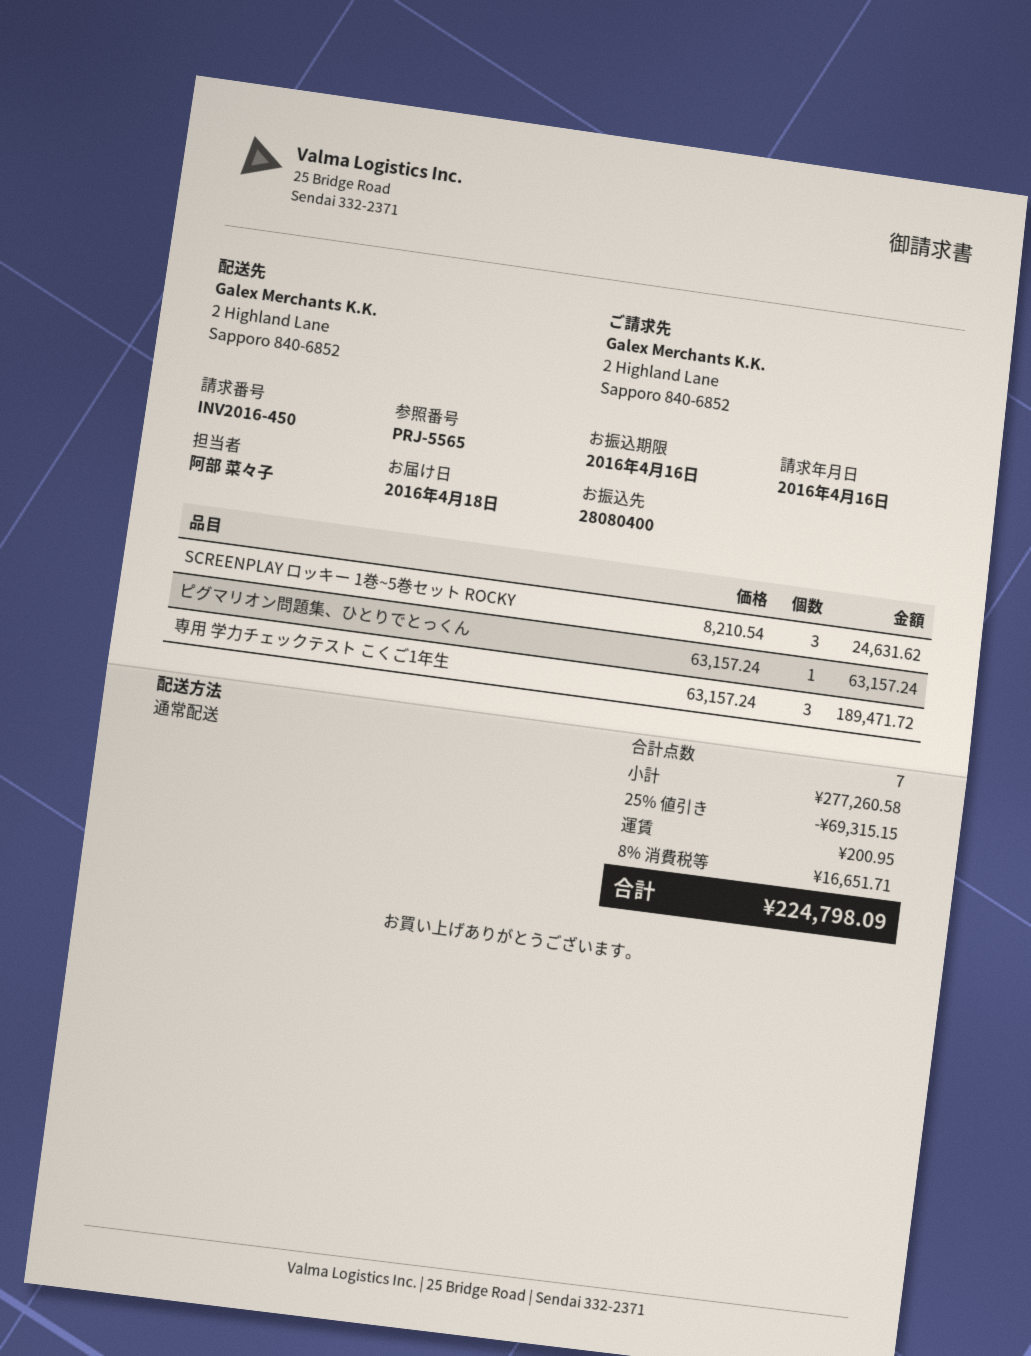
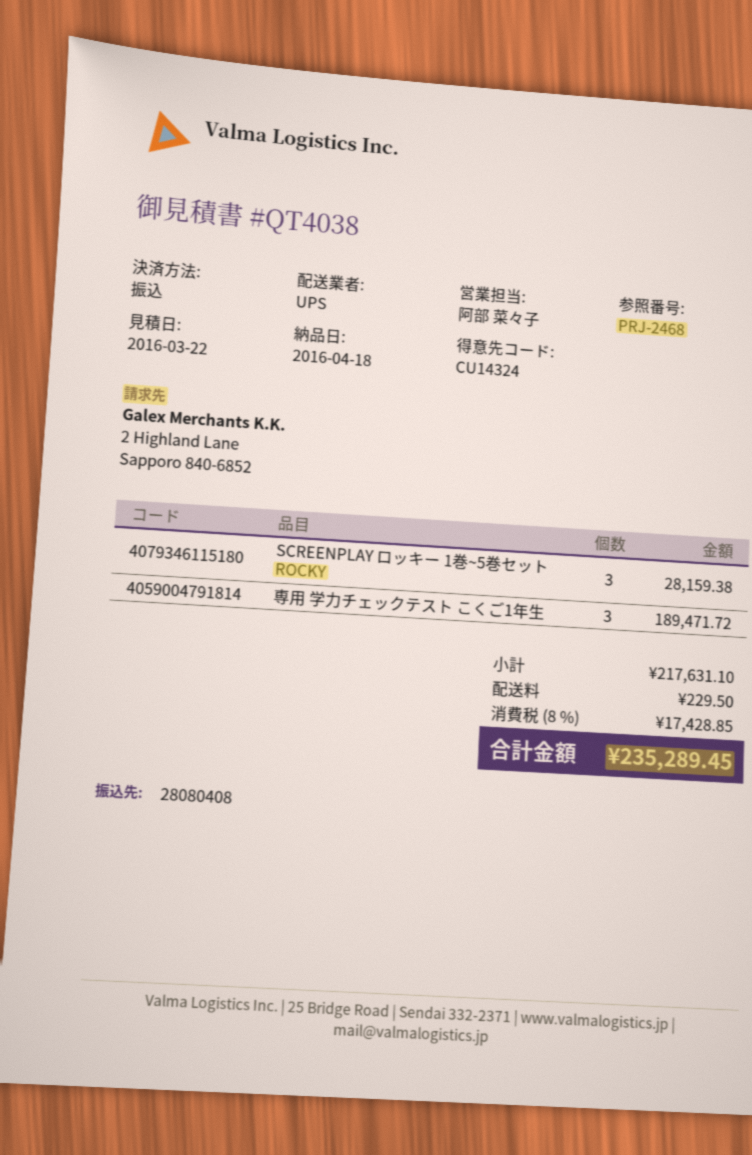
reference: PRJ-5565 -> PRJ-2468
bank account: 28080400 -> 28080408
shipping method: standard -> UPS
SCREENPLAY ロッキー 1巻~5巻セット ROCKY: 3 for 24631.62 -> 3 for 28159.38
ピグマリオン問題集、ひとりでとっくん: 1 for 63157.24 -> none
subtotal: 277260.58 -> 217631.10
discount: 25% = 69315.15 -> none
shipping: 200.95 -> 229.50
tax: 8% = 16651.71 -> 8% = 17428.85
total: 224798.09 -> 235289.45

